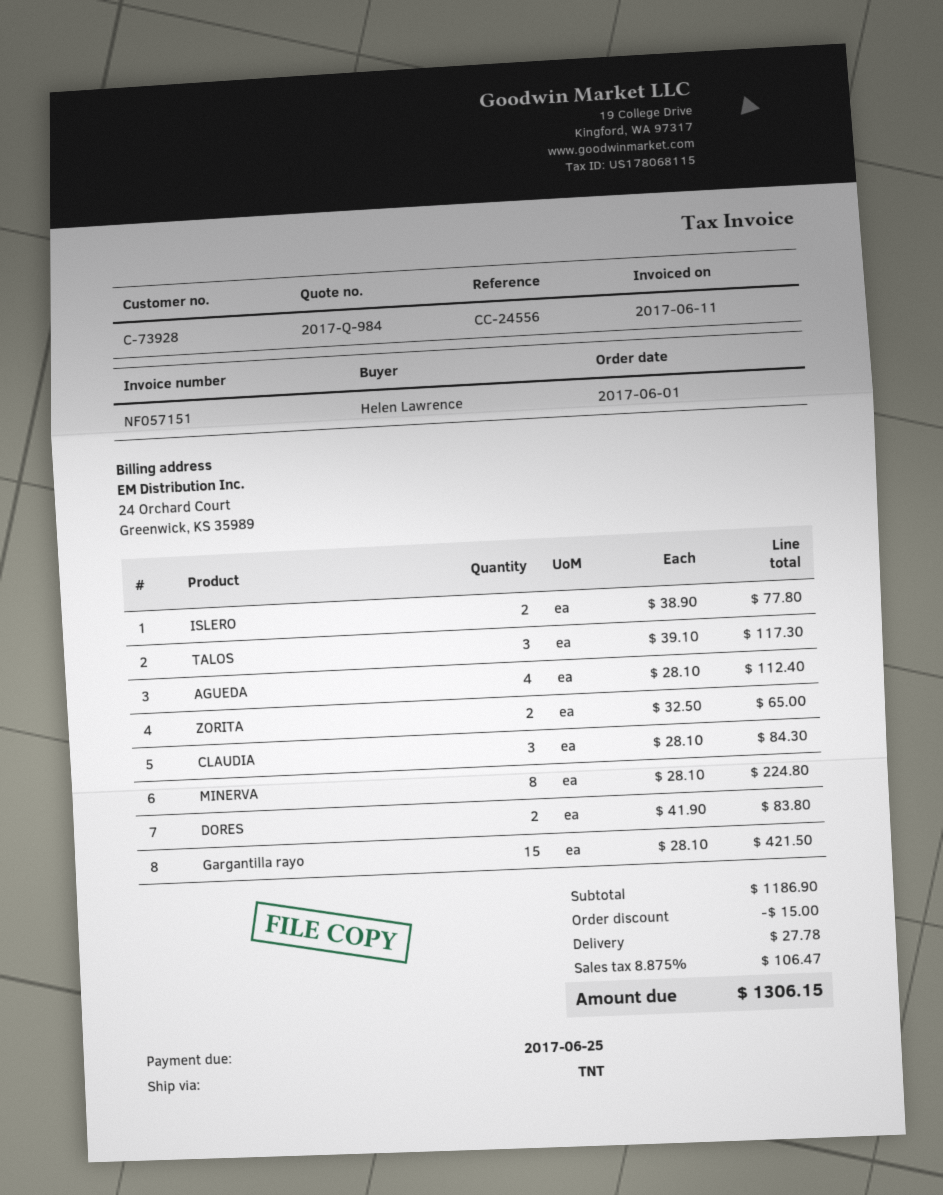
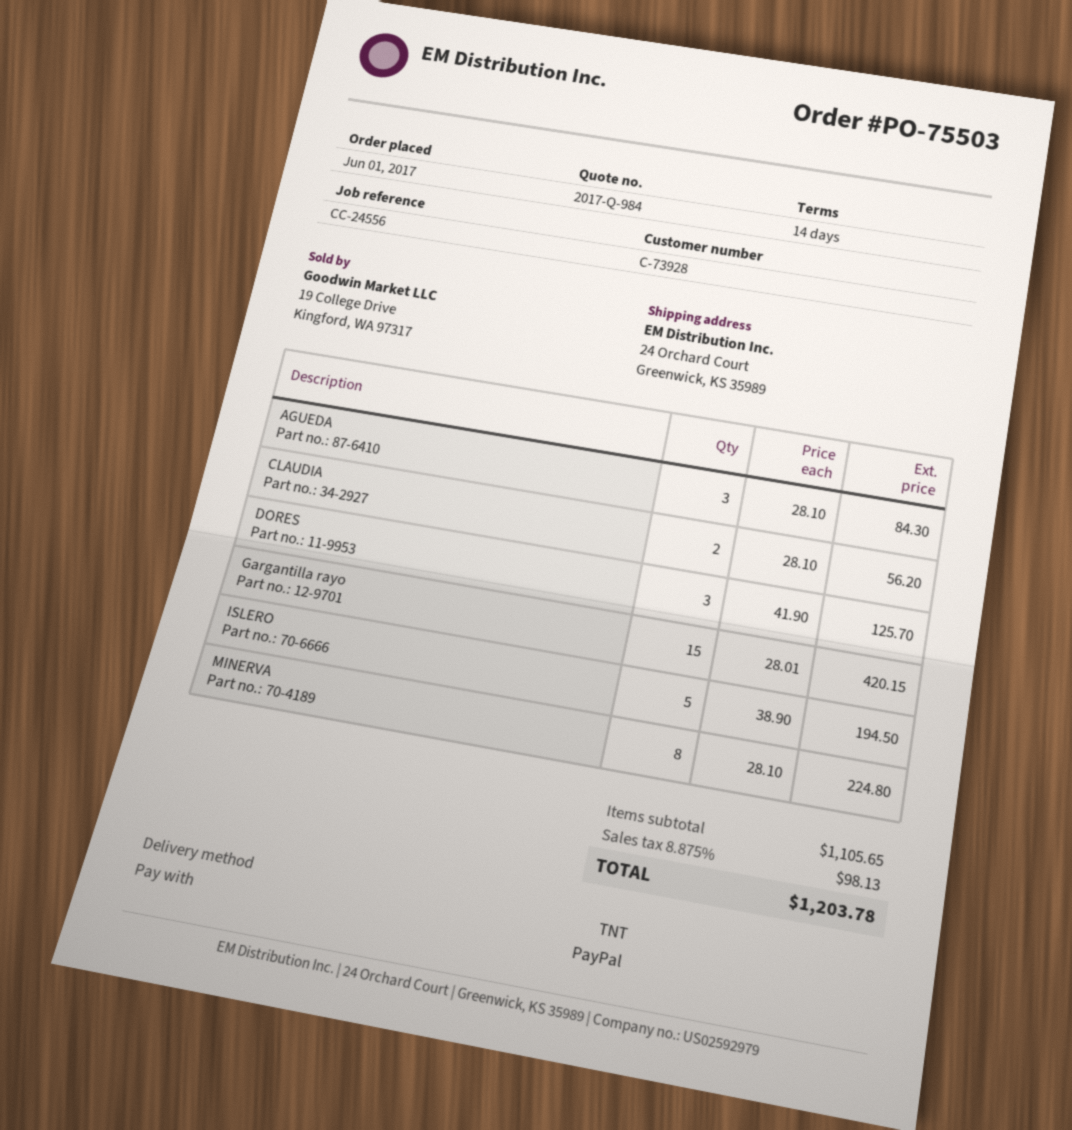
ISLERO: 2 x 38.90 = 77.80 -> 5 x 38.90 = 194.50
TALOS: 3 x 39.10 = 117.30 -> none
AGUEDA: 4 x 28.10 = 112.40 -> 3 x 28.10 = 84.30
ZORITA: 2 x 32.50 = 65.00 -> none
CLAUDIA: 3 x 28.10 = 84.30 -> 2 x 28.10 = 56.20
DORES: 2 x 41.90 = 83.80 -> 3 x 41.90 = 125.70
Gargantilla rayo: 15 x 28.10 = 421.50 -> 15 x 28.01 = 420.15
subtotal: 1186.90 -> 1105.65
discount: 15.00 -> none
shipping: 27.78 -> none
tax: 8.875% = 106.47 -> 8.875% = 98.13
total: 1306.15 -> 1203.78

